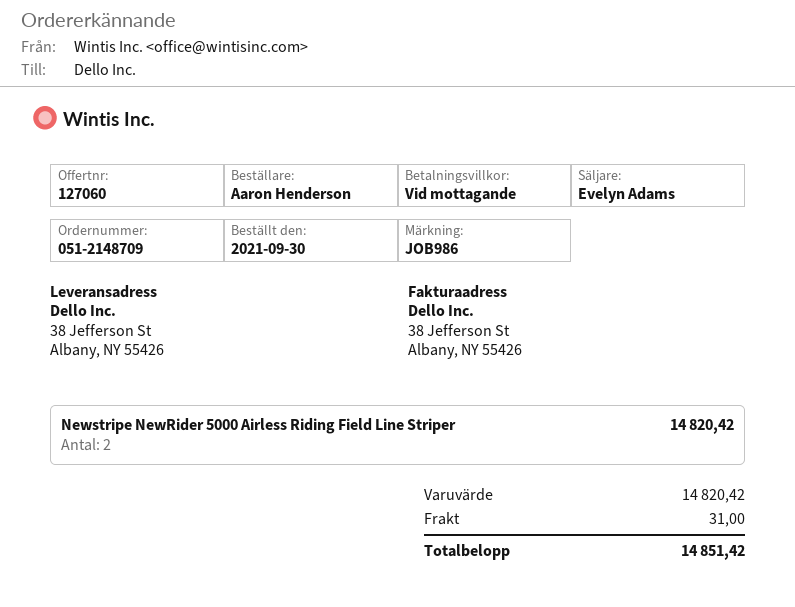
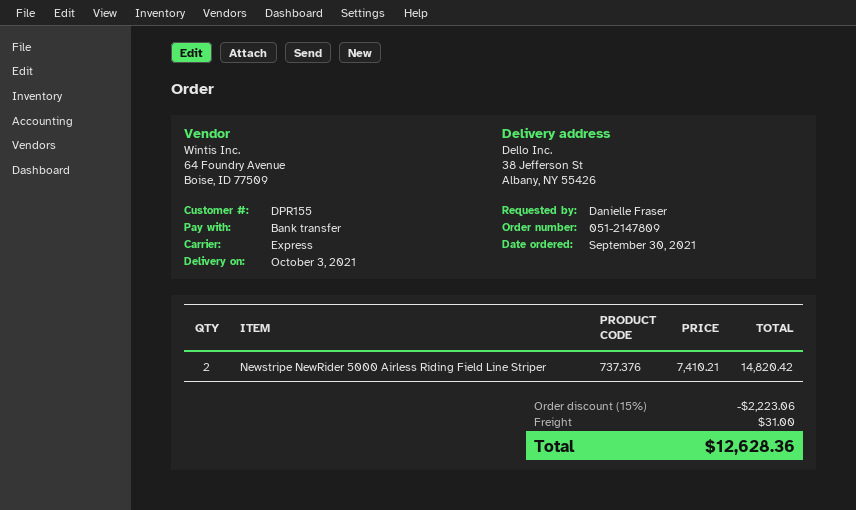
order number: 051-2148709 -> 051-2147809
ordered by: Aaron Henderson -> Danielle Fraser
discount: none -> 15% = 2223.06
total: 14851.42 -> 12628.36

